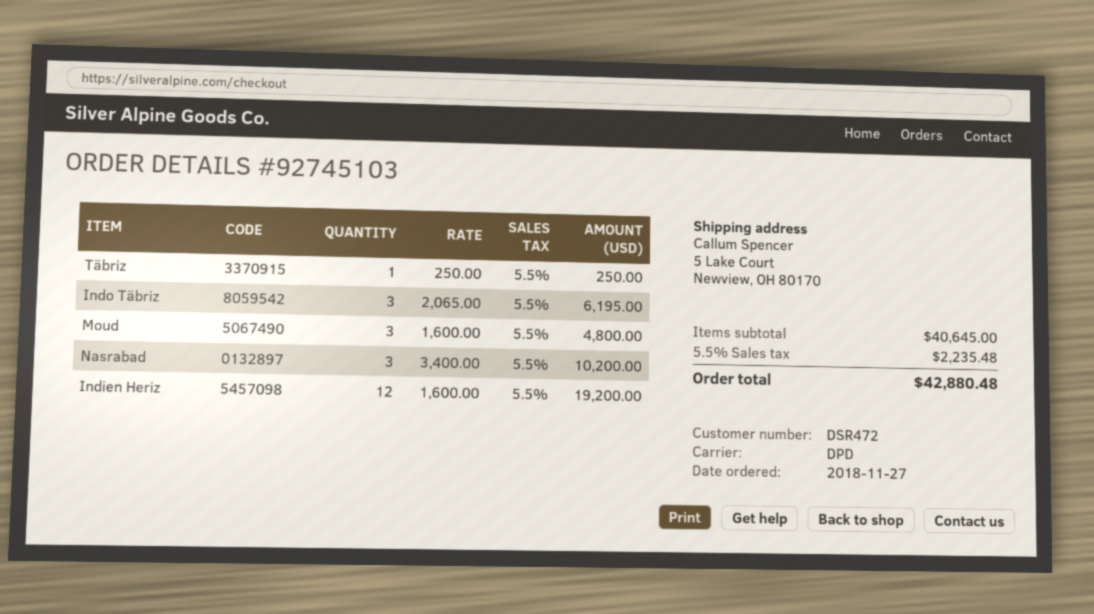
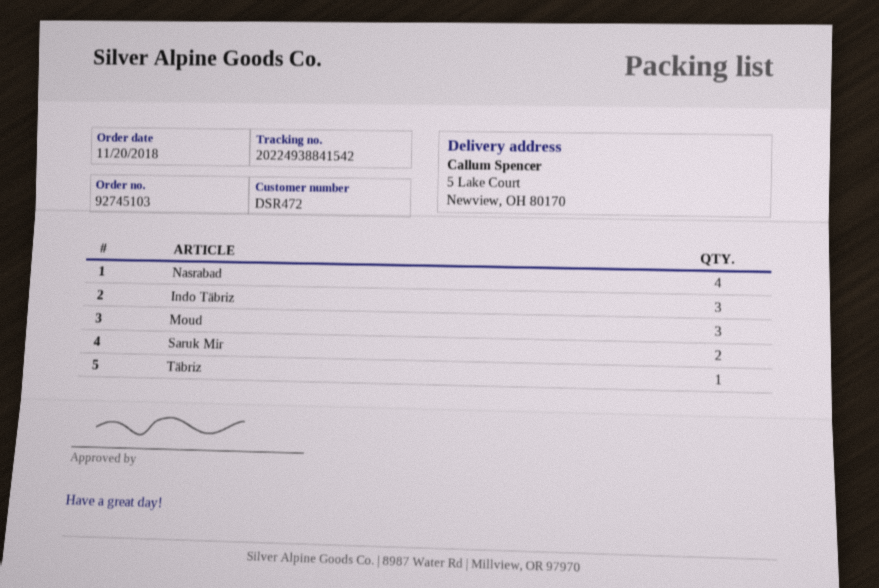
order date: 2018-11-27 -> 2018-11-20
Nasrabad: 3 -> 4
Indien Heriz: 12 -> none
Saruk Mir: none -> 2

